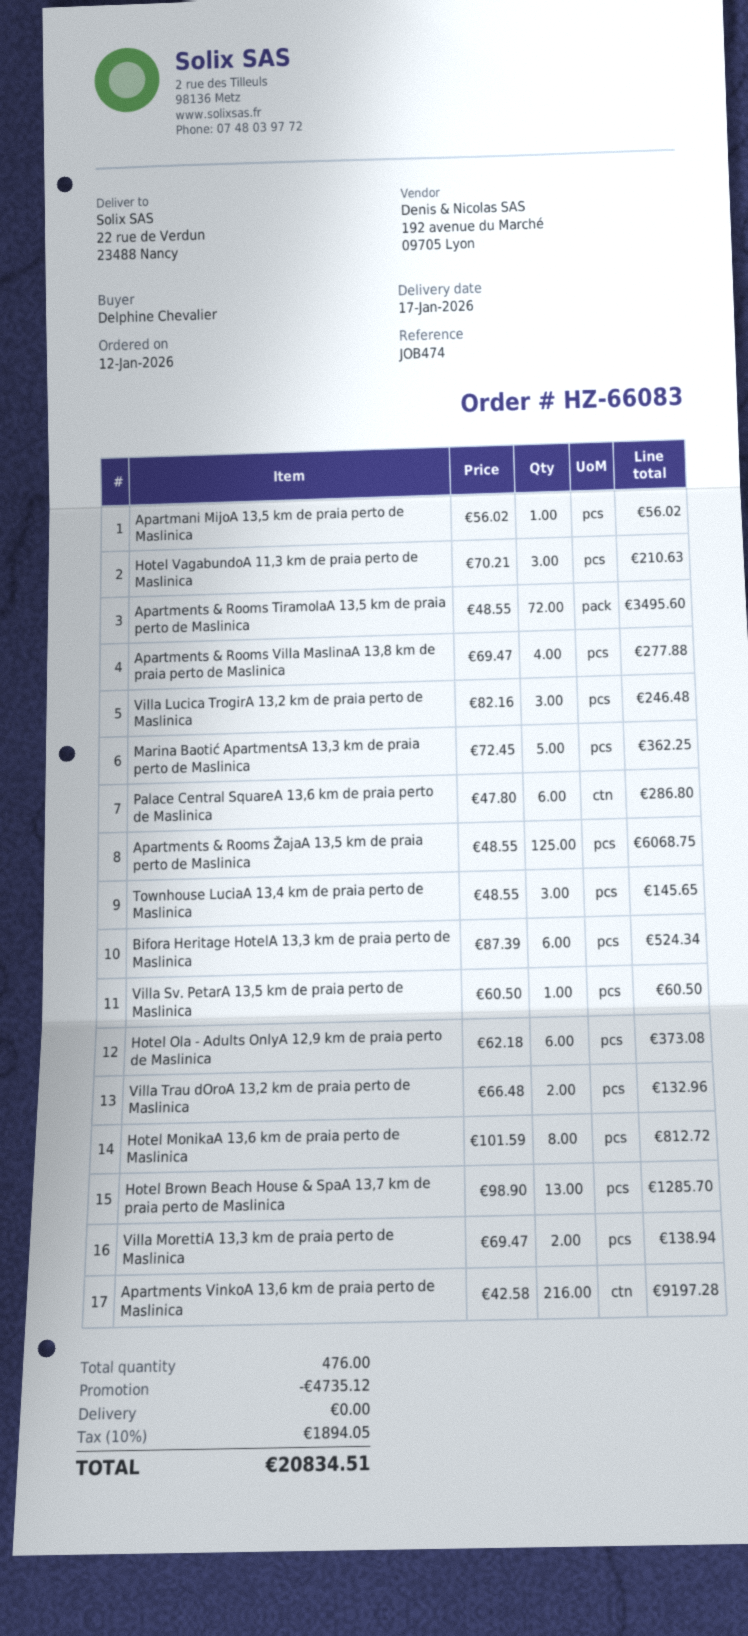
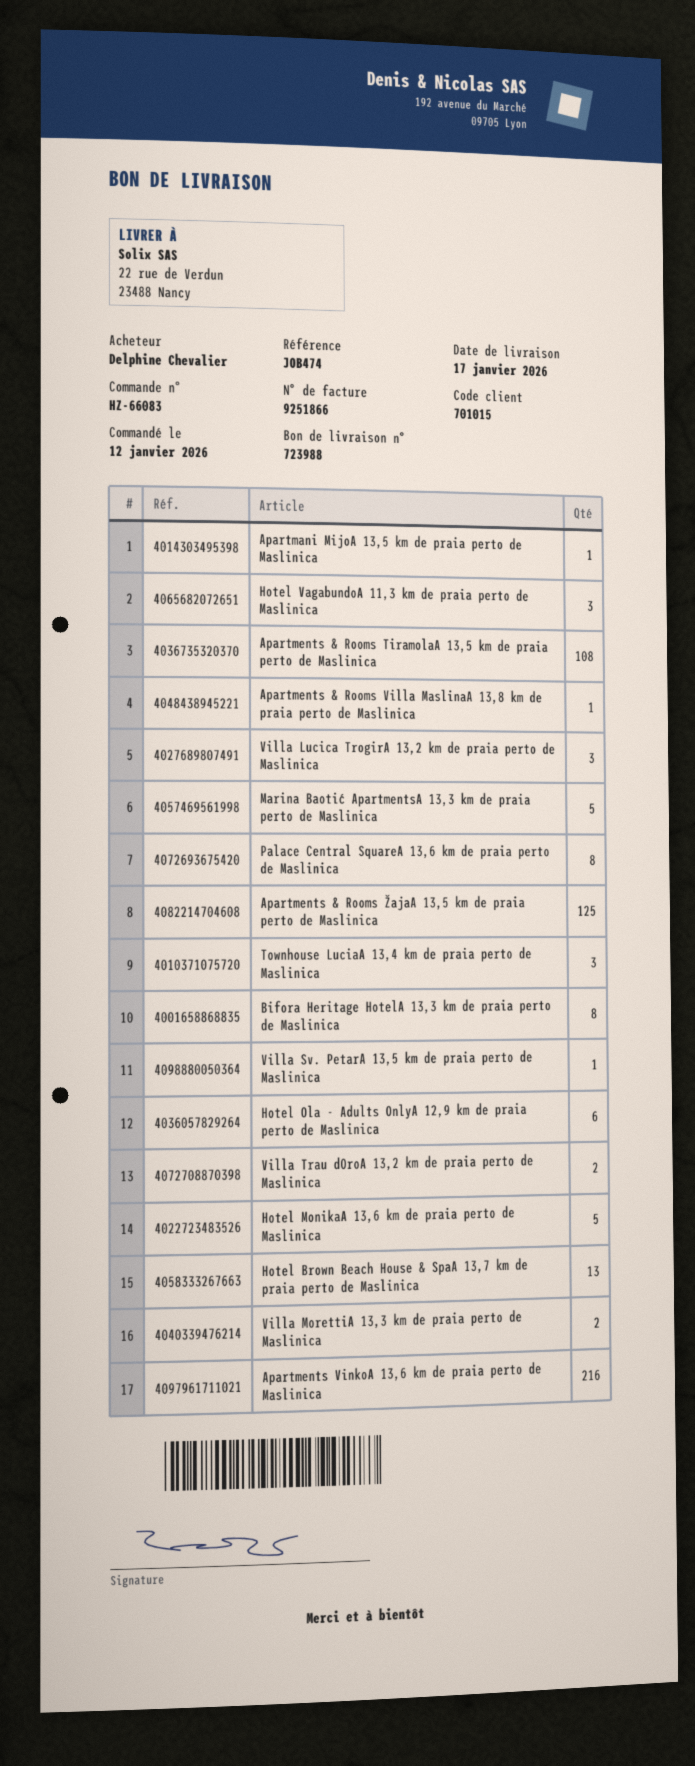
Apartments & Rooms TiramolaA 13,5 km de praia perto de Maslinica: 72 -> 108
Apartments & Rooms Villa MaslinaA 13,8 km de praia perto de Maslinica: 4 -> 1
Palace Central SquareA 13,6 km de praia perto de Maslinica: 6 -> 8
Bifora Heritage HotelA 13,3 km de praia perto de Maslinica: 6 -> 8
Hotel MonikaA 13,6 km de praia perto de Maslinica: 8 -> 5

